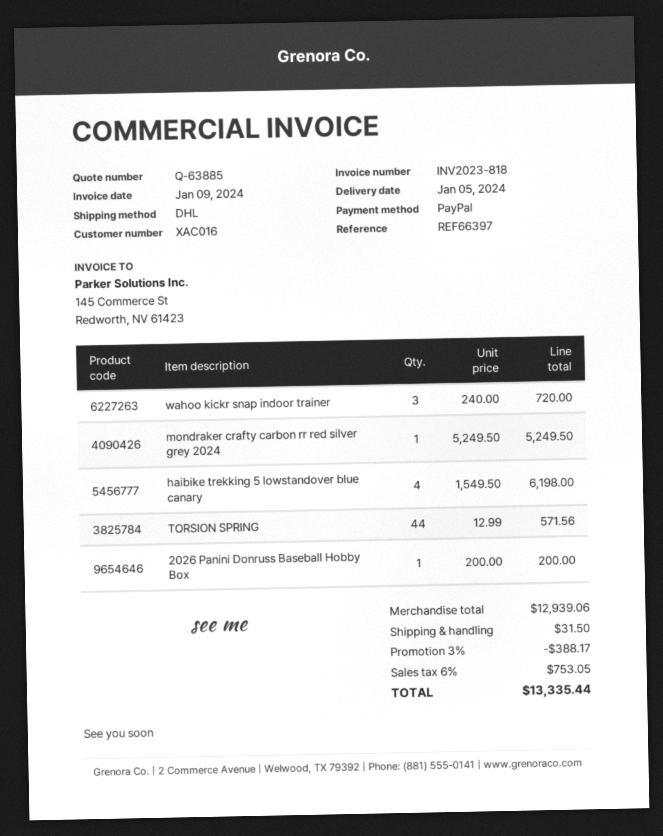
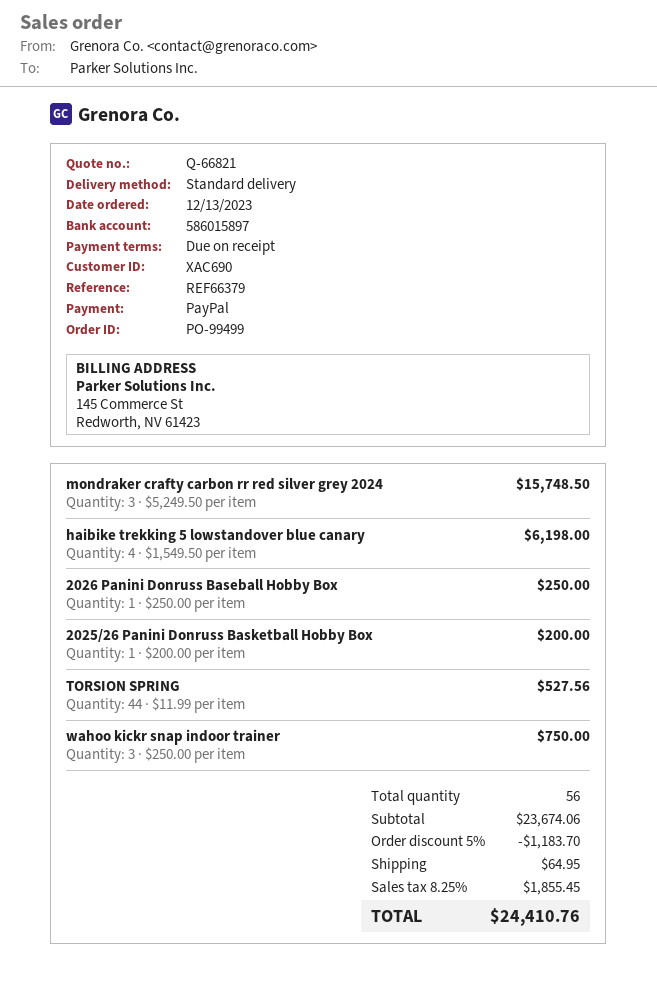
quote number: Q-63885 -> Q-66821
customer number: XAC016 -> XAC690
reference: REF66397 -> REF66379
shipping method: DHL -> standard
wahoo kickr snap indoor trainer: 3 x 240.00 = 720.00 -> 3 x 250.00 = 750.00
mondraker crafty carbon rr red silver grey 2024: 1 x 5249.50 = 5249.50 -> 3 x 5249.50 = 15748.50
TORSION SPRING: 44 x 12.99 = 571.56 -> 44 x 11.99 = 527.56
2026 Panini Donruss Baseball Hobby Box: 1 x 200.00 = 200.00 -> 1 x 250.00 = 250.00
2025/26 Panini Donruss Basketball Hobby Box: none -> 1 x 200.00 = 200.00
subtotal: 12939.06 -> 23674.06
discount: 3% = 388.17 -> 5% = 1183.70
shipping: 31.50 -> 64.95
tax: 6% = 753.05 -> 8.25% = 1855.45
total: 13335.44 -> 24410.76

